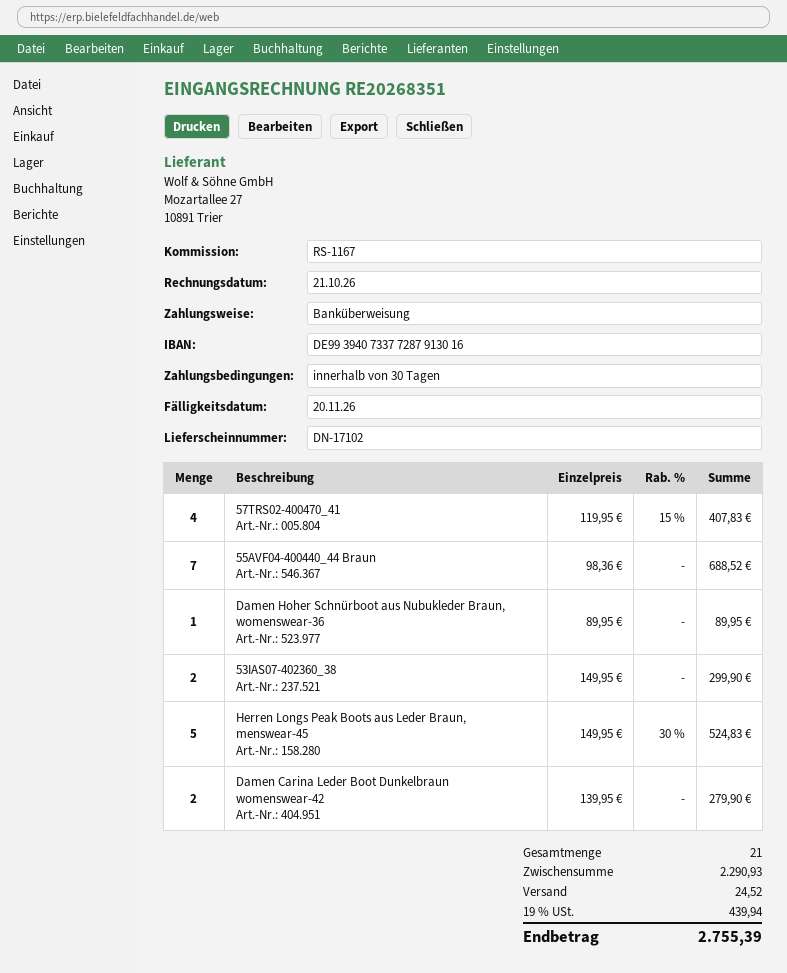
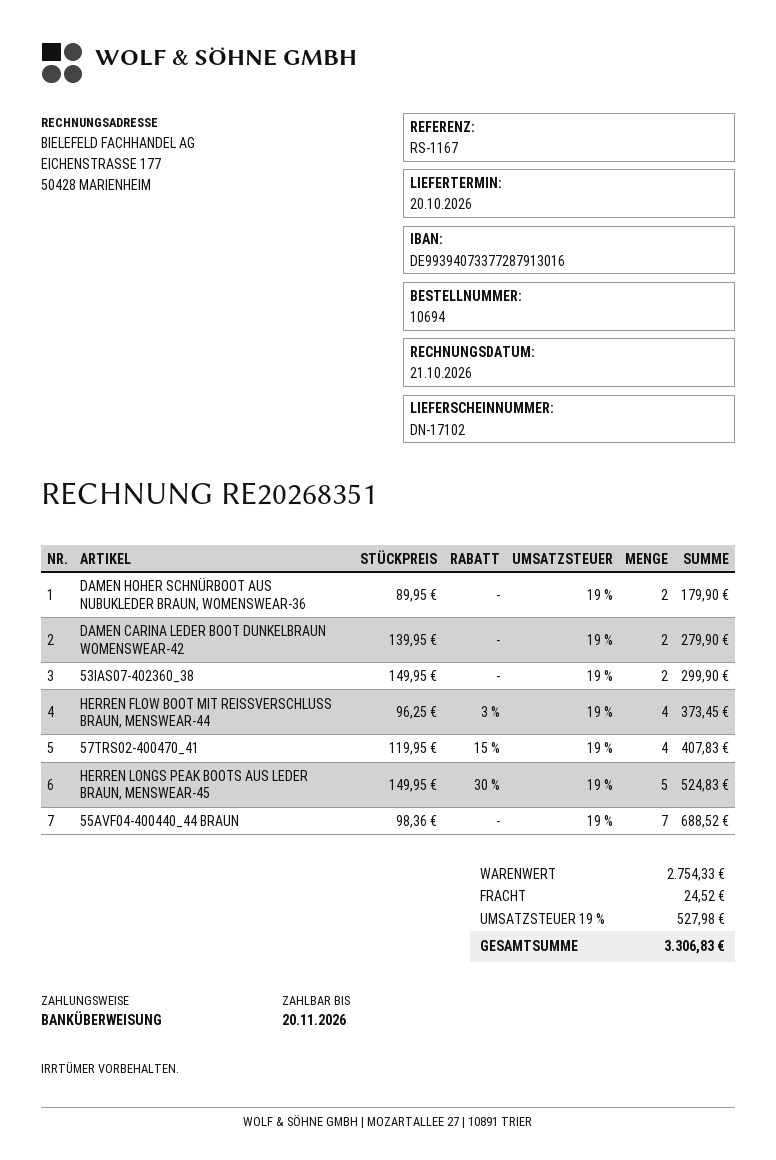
Damen Hoher Schnürboot aus Nubukleder Braun, womenswear-36: 1 x 89.95 = 89.95 -> 2 x 89.95 = 179.90
HERREN FLOW BOOT MIT REISSVERSCHLUSS BRAUN, MENSWEAR-44: none -> 4 x 96.25 - 3% = 373.45
subtotal: 2290.93 -> 2754.33
tax: 19% = 439.94 -> 19% = 527.98
total: 2755.39 -> 3306.83

